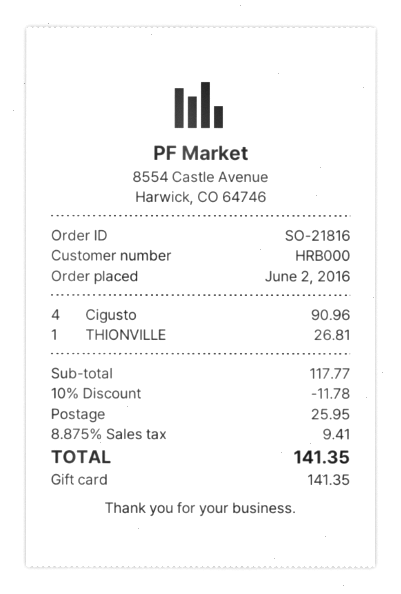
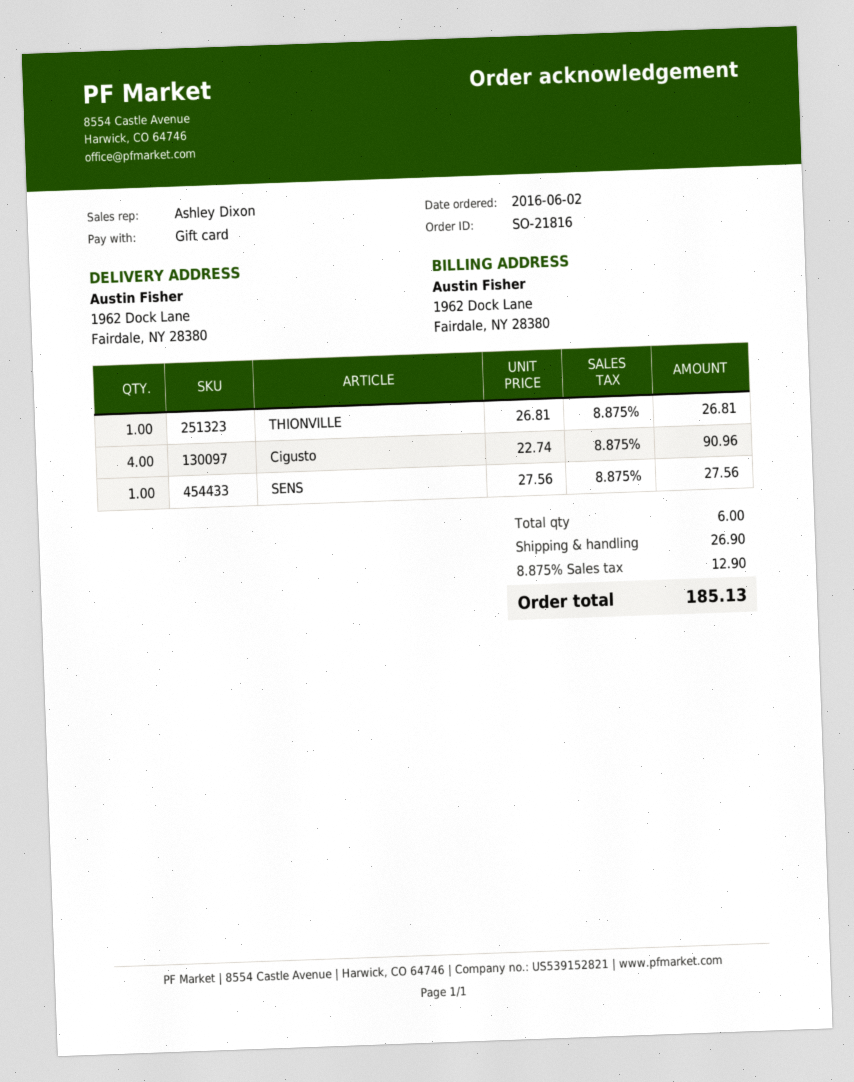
SENS: none -> 1 for 27.56
discount: 10% = 11.78 -> none
shipping: 25.95 -> 26.90
tax: 8.875% = 9.41 -> 8.875% = 12.90
total: 141.35 -> 185.13

